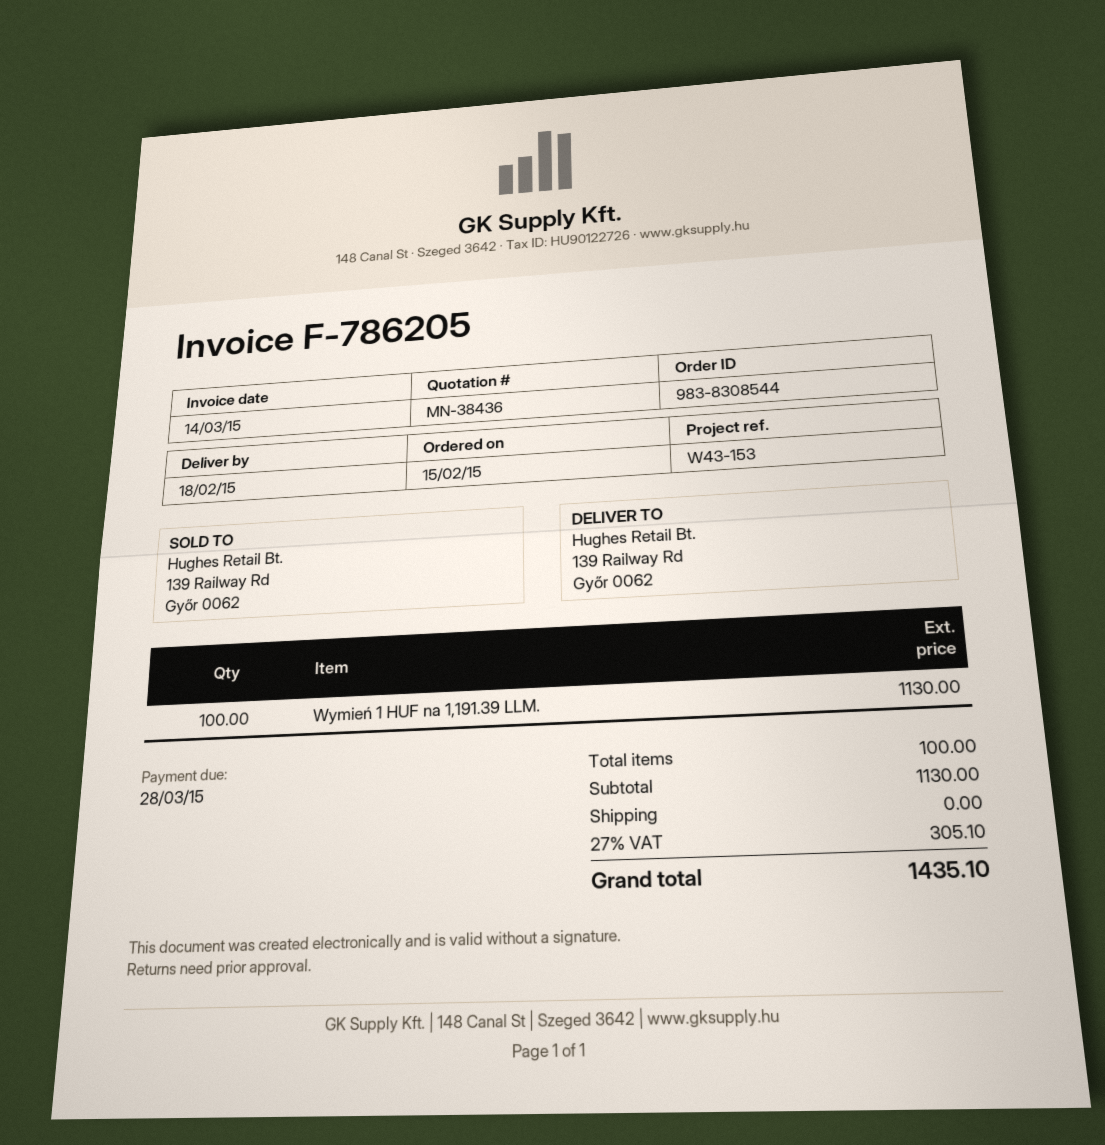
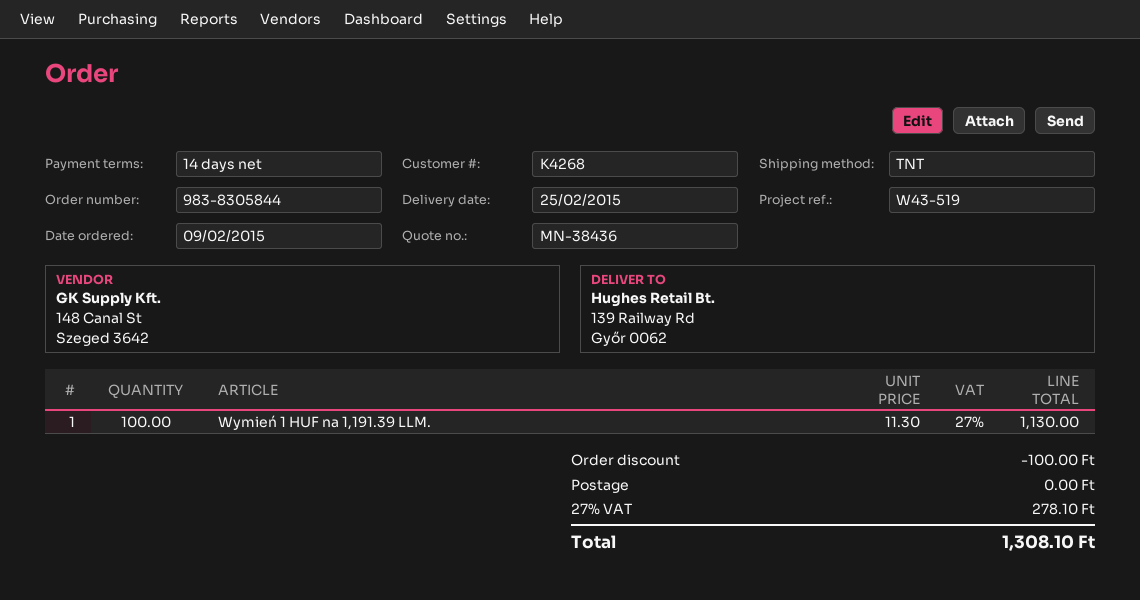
order number: 983-8308544 -> 983-8305844
order date: 2015-02-15 -> 2015-02-09
delivery date: 2015-02-18 -> 2015-02-25
reference: W43-153 -> W43-519
discount: none -> 100.00
tax: 27% = 305.10 -> 27% = 278.10
total: 1435.10 -> 1308.10

